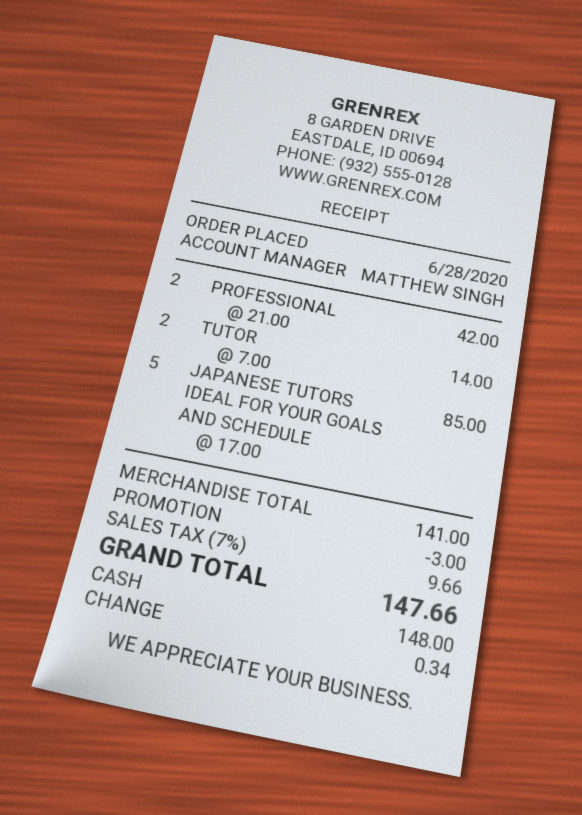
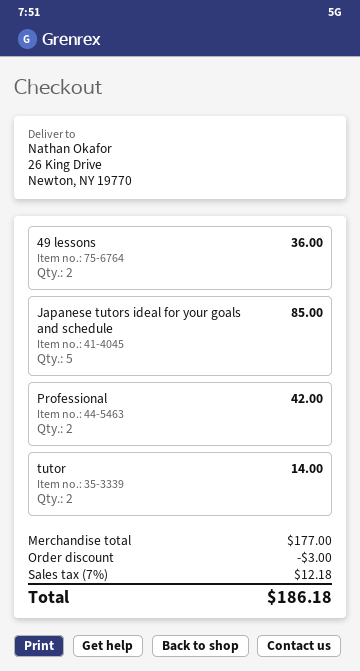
49 lessons: none -> 2 for 36.00
subtotal: 141.00 -> 177.00
tax: 7% = 9.66 -> 7% = 12.18
total: 147.66 -> 186.18

